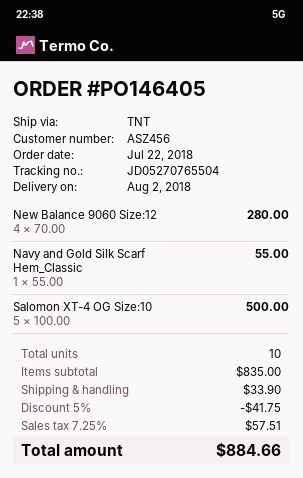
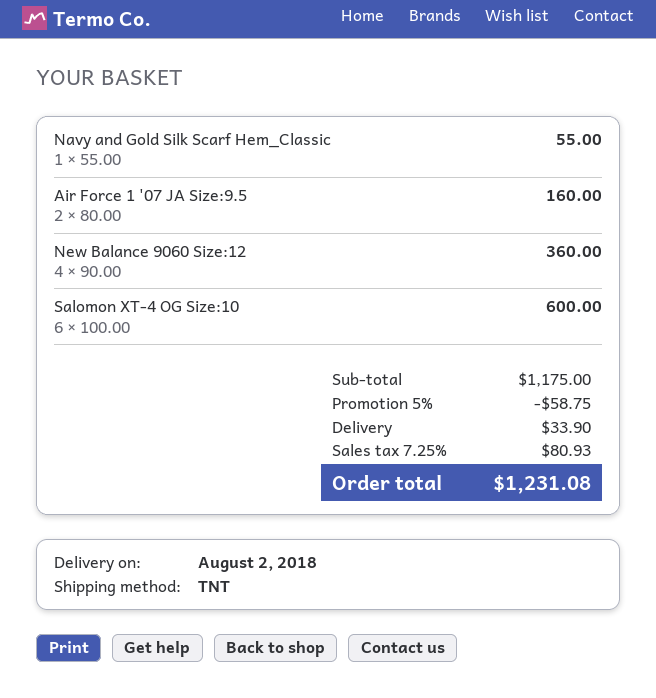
New Balance 9060 Size:12: 4 x 70.00 = 280.00 -> 4 x 90.00 = 360.00
Salomon XT-4 OG Size:10: 5 x 100.00 = 500.00 -> 6 x 100.00 = 600.00
Air Force 1 '07 JA Size:9.5: none -> 2 x 80.00 = 160.00
subtotal: 835.00 -> 1175.00
discount: 5% = 41.75 -> 5% = 58.75
tax: 7.25% = 57.51 -> 7.25% = 80.93
total: 884.66 -> 1231.08

